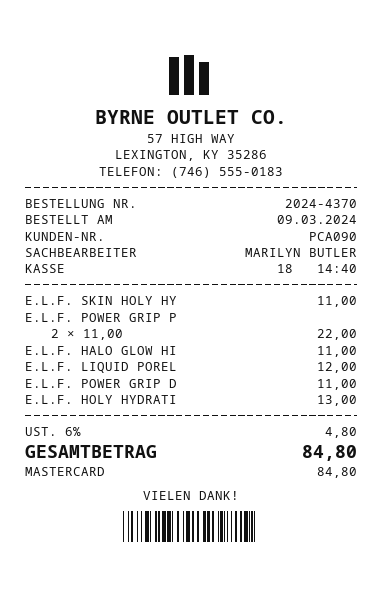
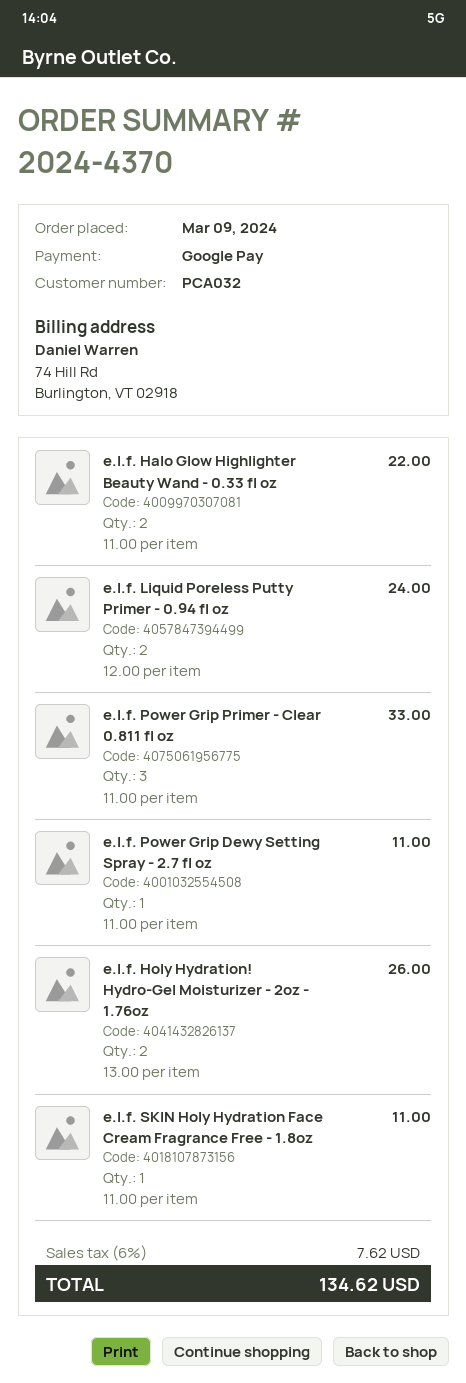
customer number: PCA090 -> PCA032
payment method: Mastercard -> Google Pay
E.L.F. POWER GRIP P: 2 x 11.00 = 22.00 -> 3 x 11.00 = 33.00
E.L.F. HALO GLOW HI: 1 x 11.00 = 11.00 -> 2 x 11.00 = 22.00
E.L.F. LIQUID POREL: 1 x 12.00 = 12.00 -> 2 x 12.00 = 24.00
E.L.F. HOLY HYDRATI: 1 x 13.00 = 13.00 -> 2 x 13.00 = 26.00
tax: 6% = 4.80 -> 6% = 7.62
total: 84.80 -> 134.62

